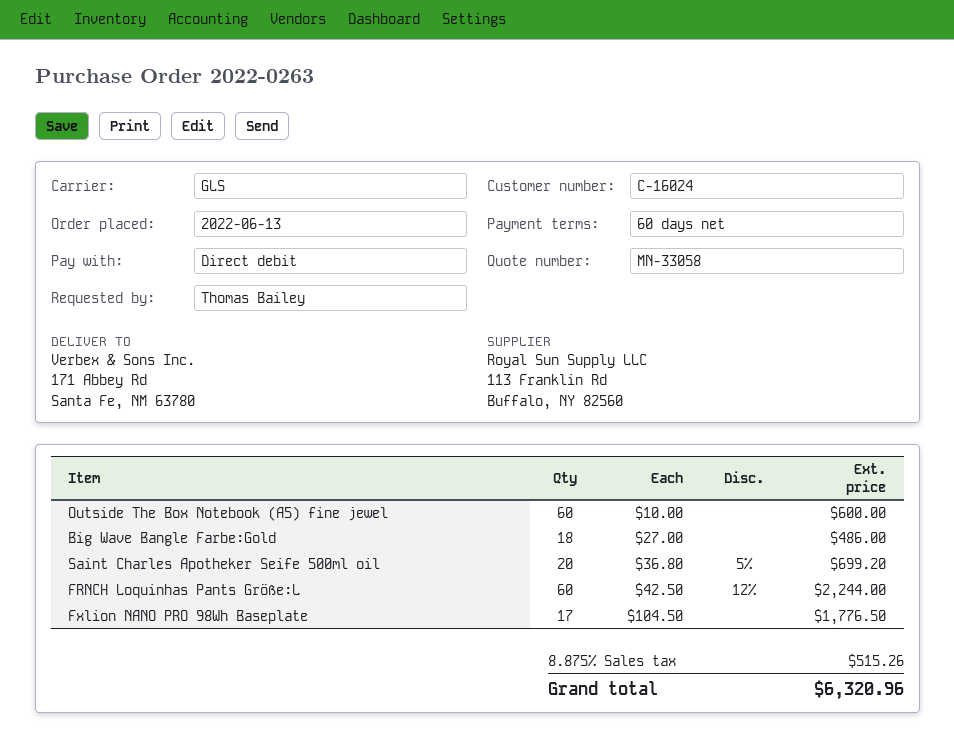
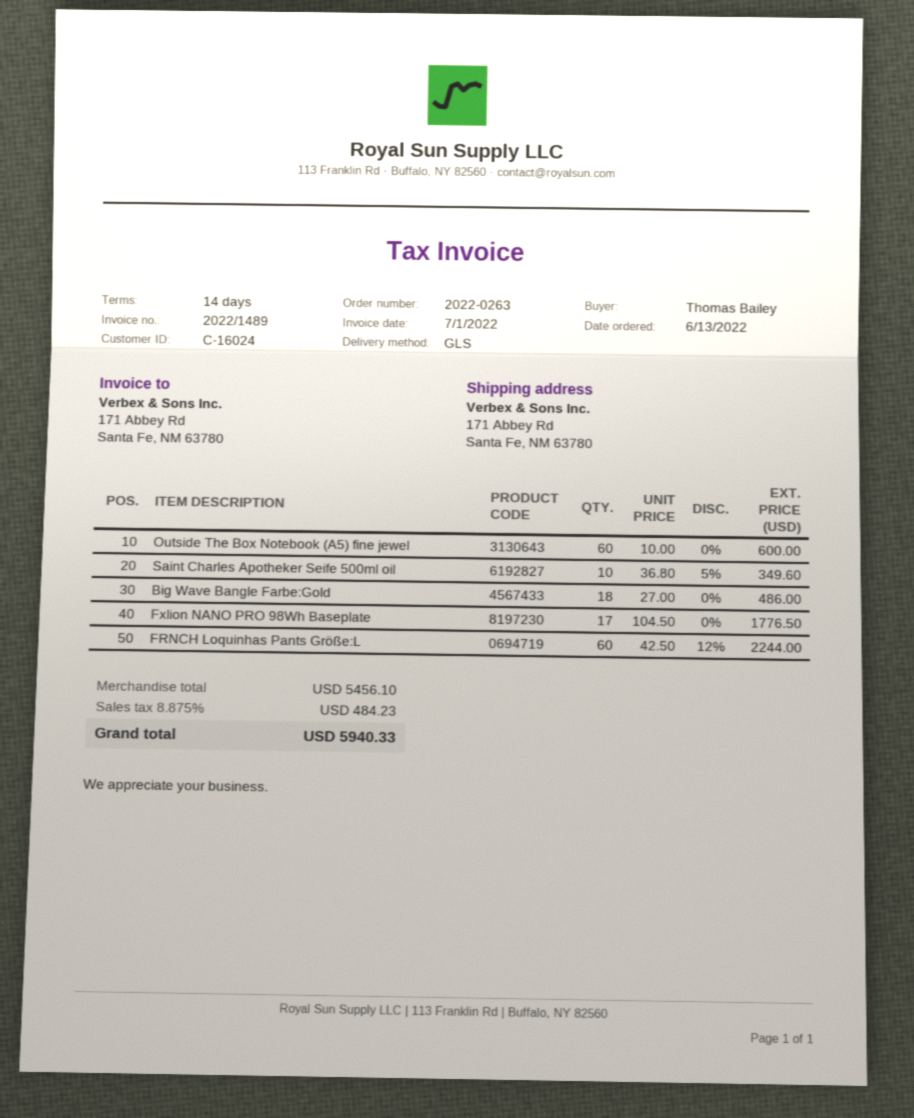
payment terms: 60 days -> 14 days
Saint Charles Apotheker Seife 500ml oil: 20 x 36.80 - 5% = 699.20 -> 10 x 36.80 - 5% = 349.60
tax: 8.875% = 515.26 -> 8.875% = 484.23
total: 6320.96 -> 5940.33

